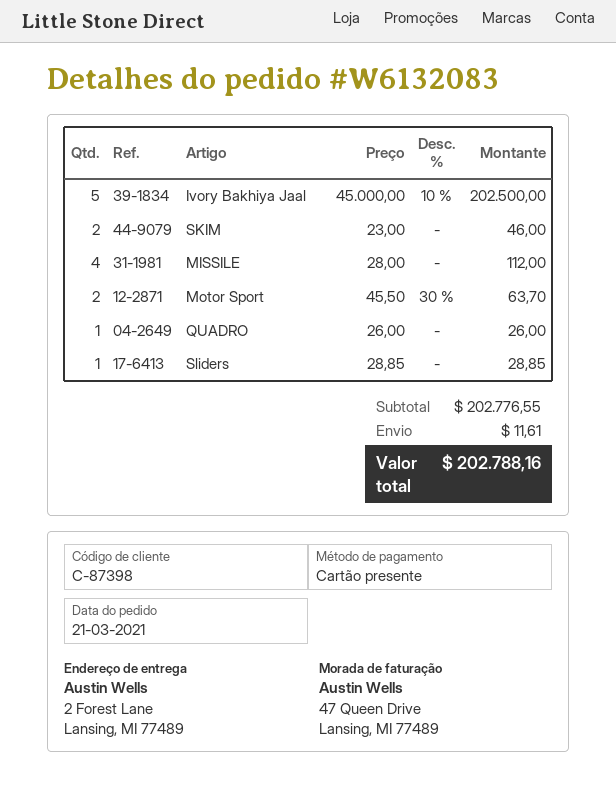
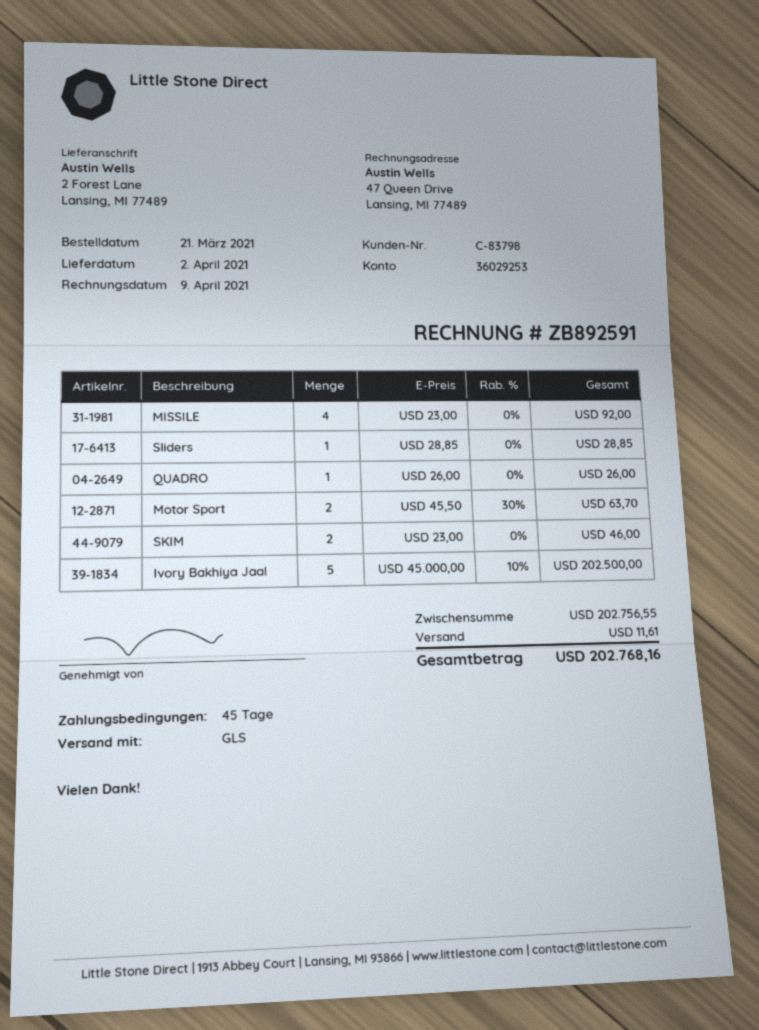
customer number: C-87398 -> C-83798
MISSILE: 4 x 28.00 = 112.00 -> 4 x 23.00 = 92.00
subtotal: 202776.55 -> 202756.55
total: 202788.16 -> 202768.16

